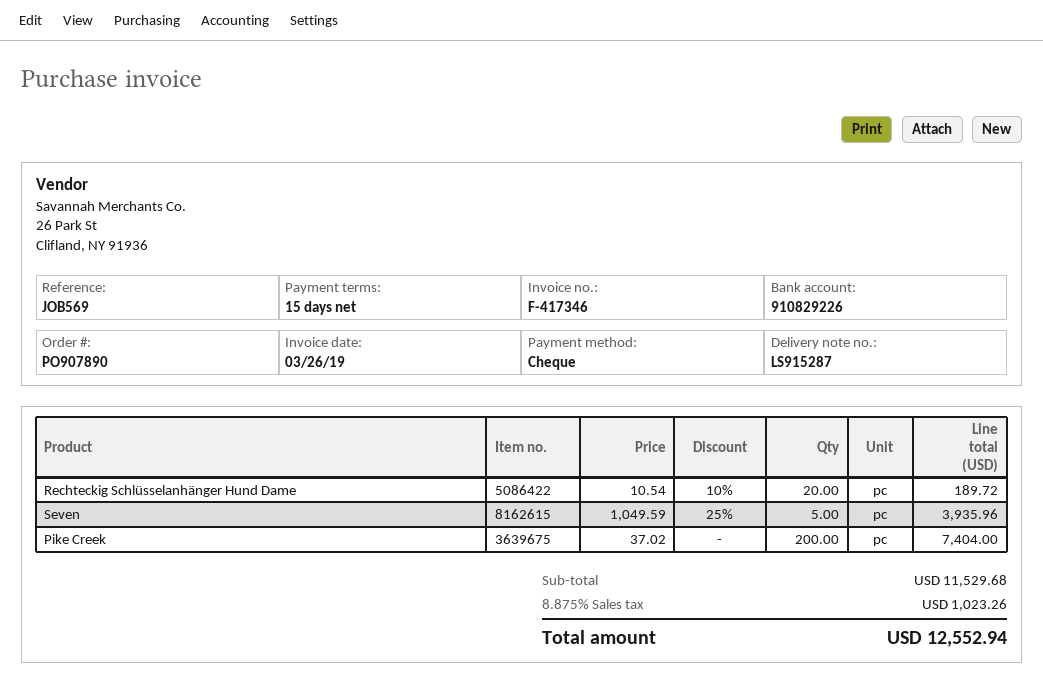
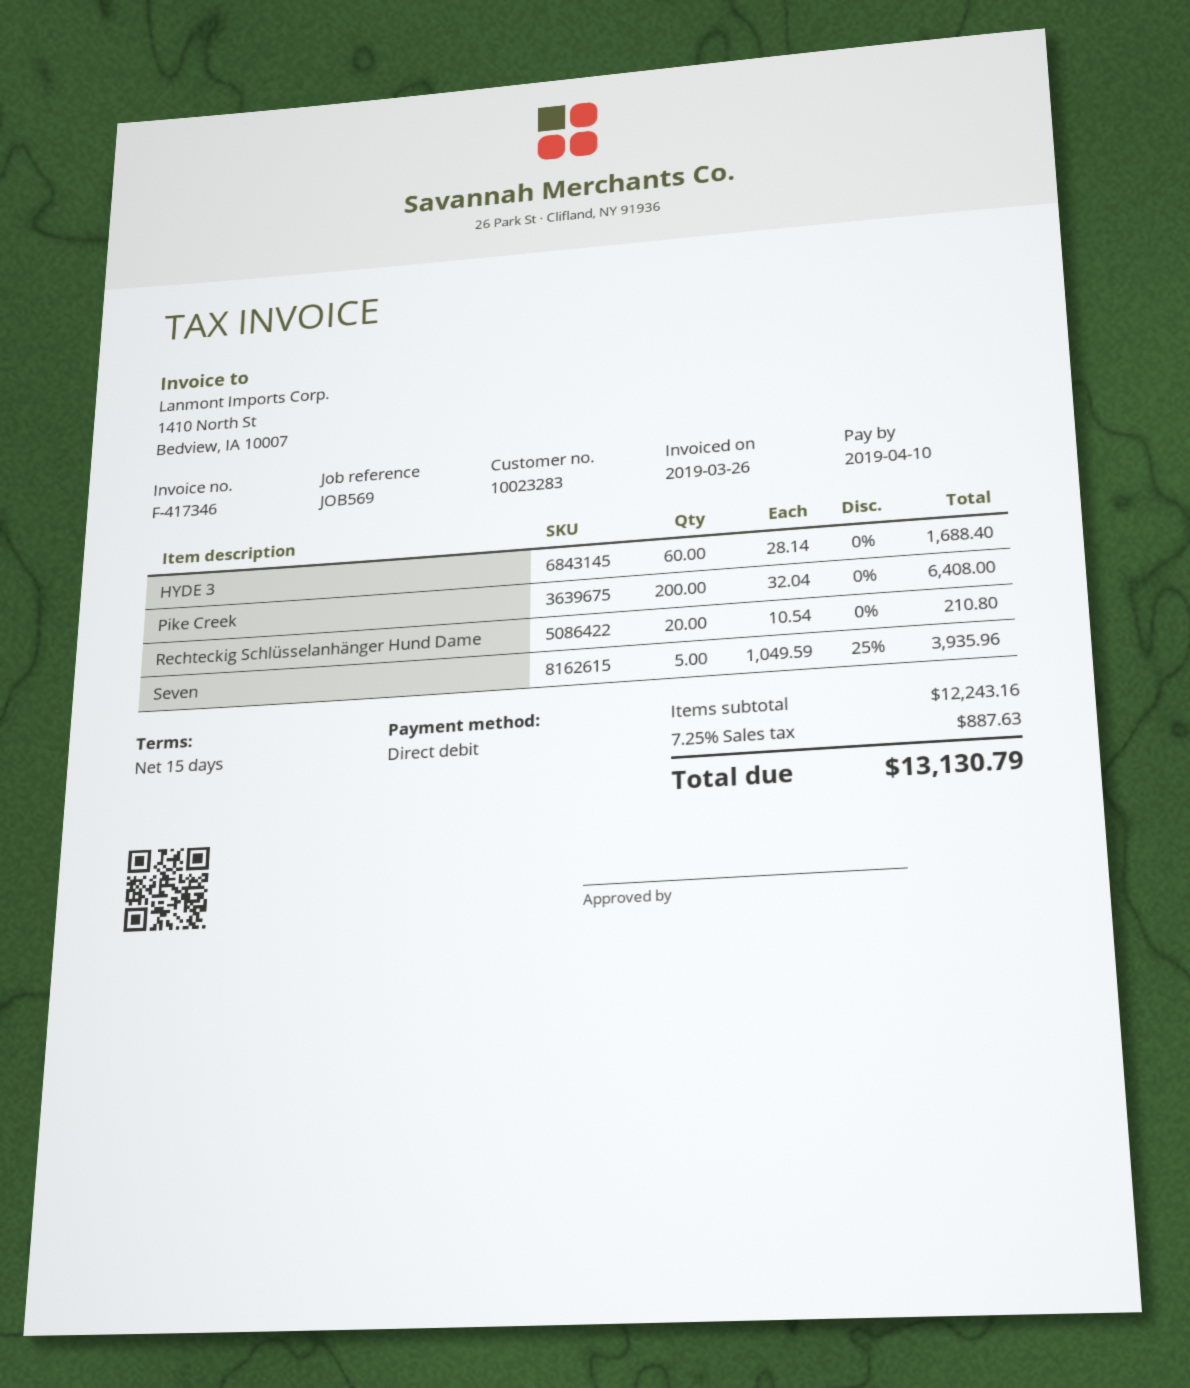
payment method: cheque -> direct debit
Rechteckig Schlüsselanhänger Hund Dame: 20 x 10.54 - 10% = 189.72 -> 20 x 10.54 = 210.80
Pike Creek: 200 x 37.02 = 7404.00 -> 200 x 32.04 = 6408.00
HYDE 3: none -> 60 x 28.14 = 1688.40
subtotal: 11529.68 -> 12243.16
tax: 8.875% = 1023.26 -> 7.25% = 887.63
total: 12552.94 -> 13130.79

